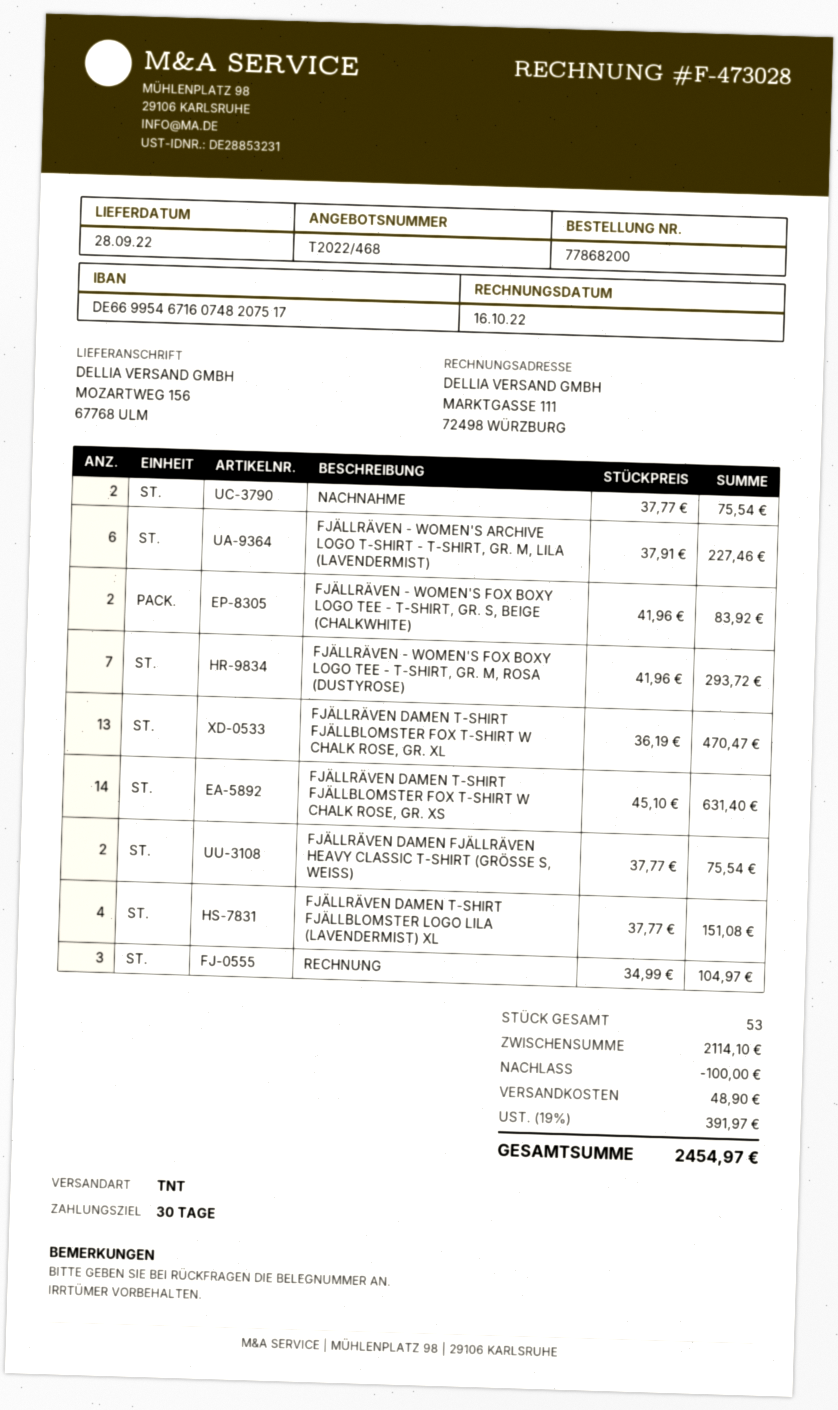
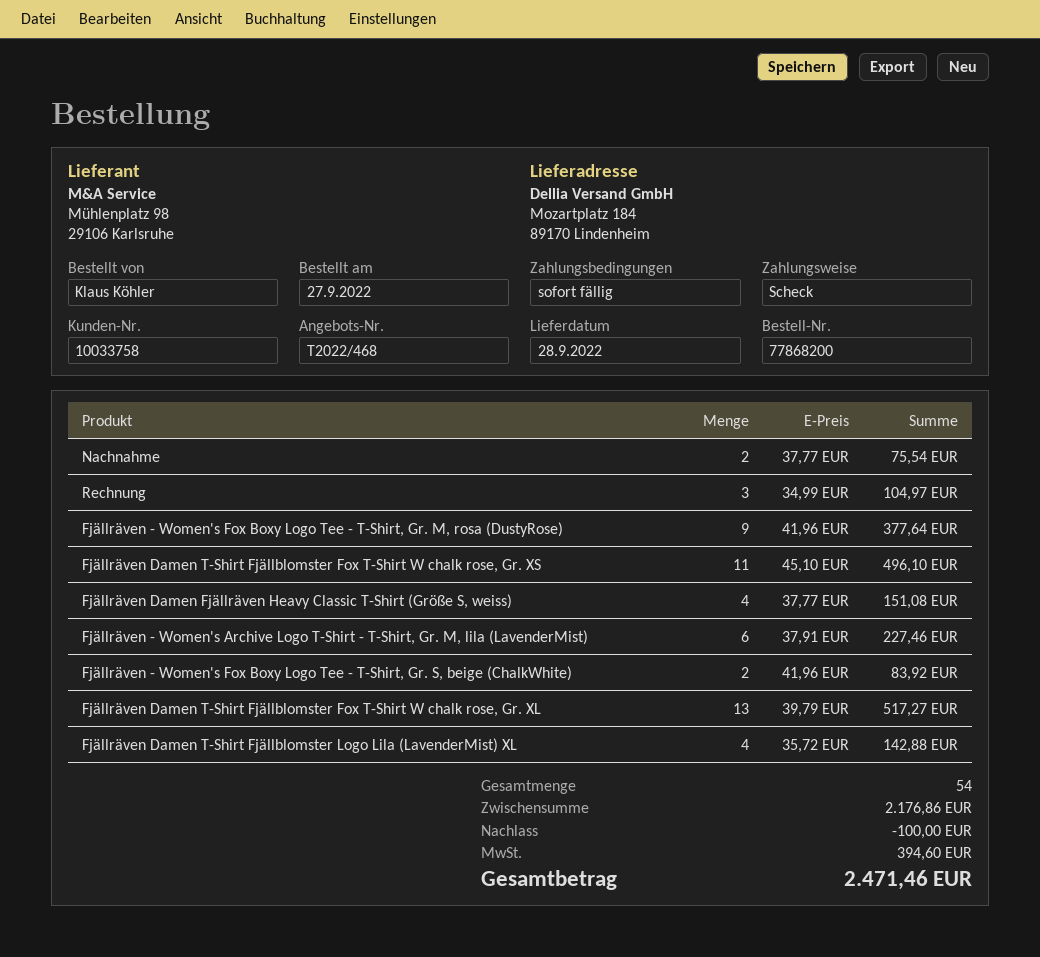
payment terms: 30 days -> on receipt
ship to: MOZARTWEG 156, 67768 ULM -> Mozartplatz 184, 89170 Lindenheim
FJÄLLRÄVEN - WOMEN'S FOX BOXY LOGO TEE - T-SHIRT, GR. M, ROSA (DUSTYROSE): 7 x 41.96 = 293.72 -> 9 x 41.96 = 377.64
FJÄLLRÄVEN DAMEN T-SHIRT FJÄLLBLOMSTER FOX T-SHIRT W CHALK ROSE, GR. XL: 13 x 36.19 = 470.47 -> 13 x 39.79 = 517.27
FJÄLLRÄVEN DAMEN T-SHIRT FJÄLLBLOMSTER FOX T-SHIRT W CHALK ROSE, GR. XS: 14 x 45.10 = 631.40 -> 11 x 45.10 = 496.10
FJÄLLRÄVEN DAMEN FJÄLLRÄVEN HEAVY CLASSIC T-SHIRT (GRÖSSE S, WEISS): 2 x 37.77 = 75.54 -> 4 x 37.77 = 151.08
FJÄLLRÄVEN DAMEN T-SHIRT FJÄLLBLOMSTER LOGO LILA (LAVENDERMIST) XL: 4 x 37.77 = 151.08 -> 4 x 35.72 = 142.88
total quantity: 53 -> 54
subtotal: 2114.10 -> 2176.86
shipping: 48.90 -> none
tax: 391.97 -> 394.60
total: 2454.97 -> 2471.46

